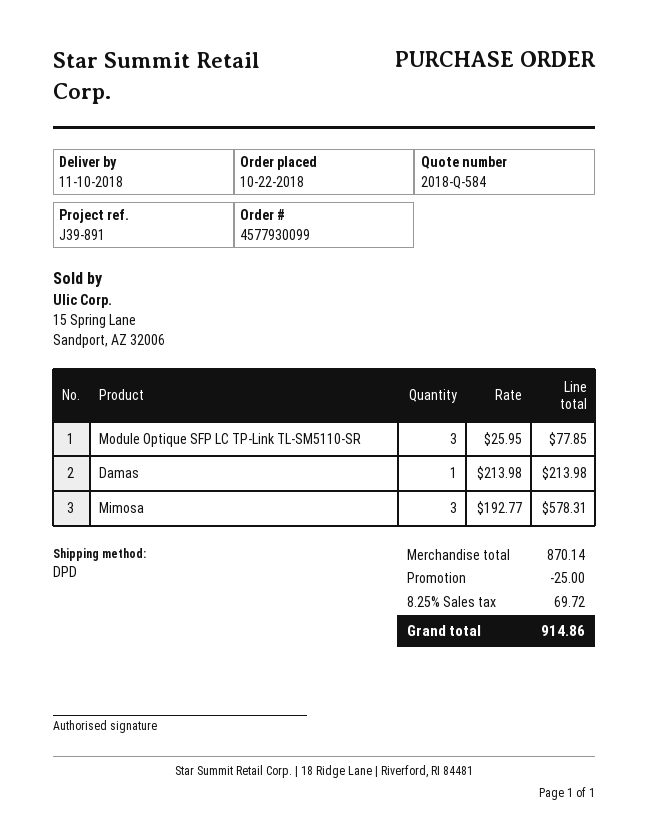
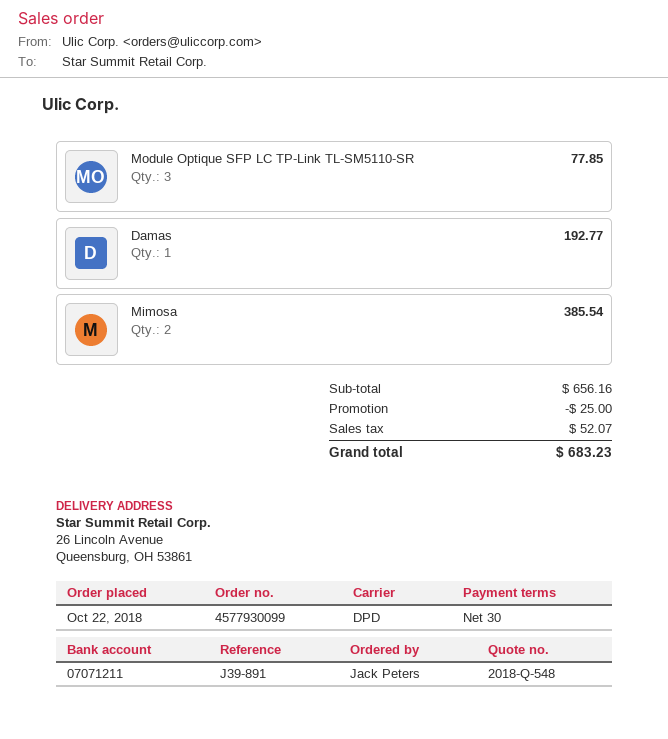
quote number: 2018-Q-584 -> 2018-Q-548
Damas: 1 for 213.98 -> 1 for 192.77
Mimosa: 3 for 578.31 -> 2 for 385.54
subtotal: 870.14 -> 656.16
tax: 69.72 -> 52.07
total: 914.86 -> 683.23

